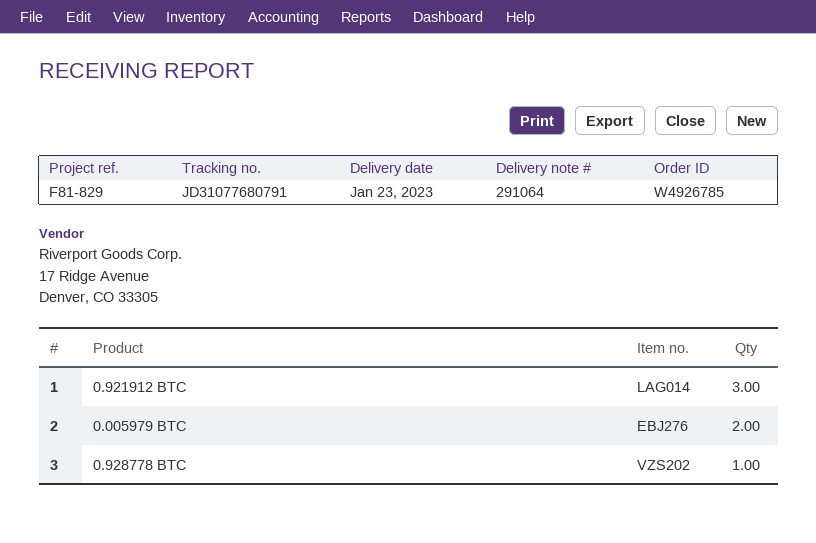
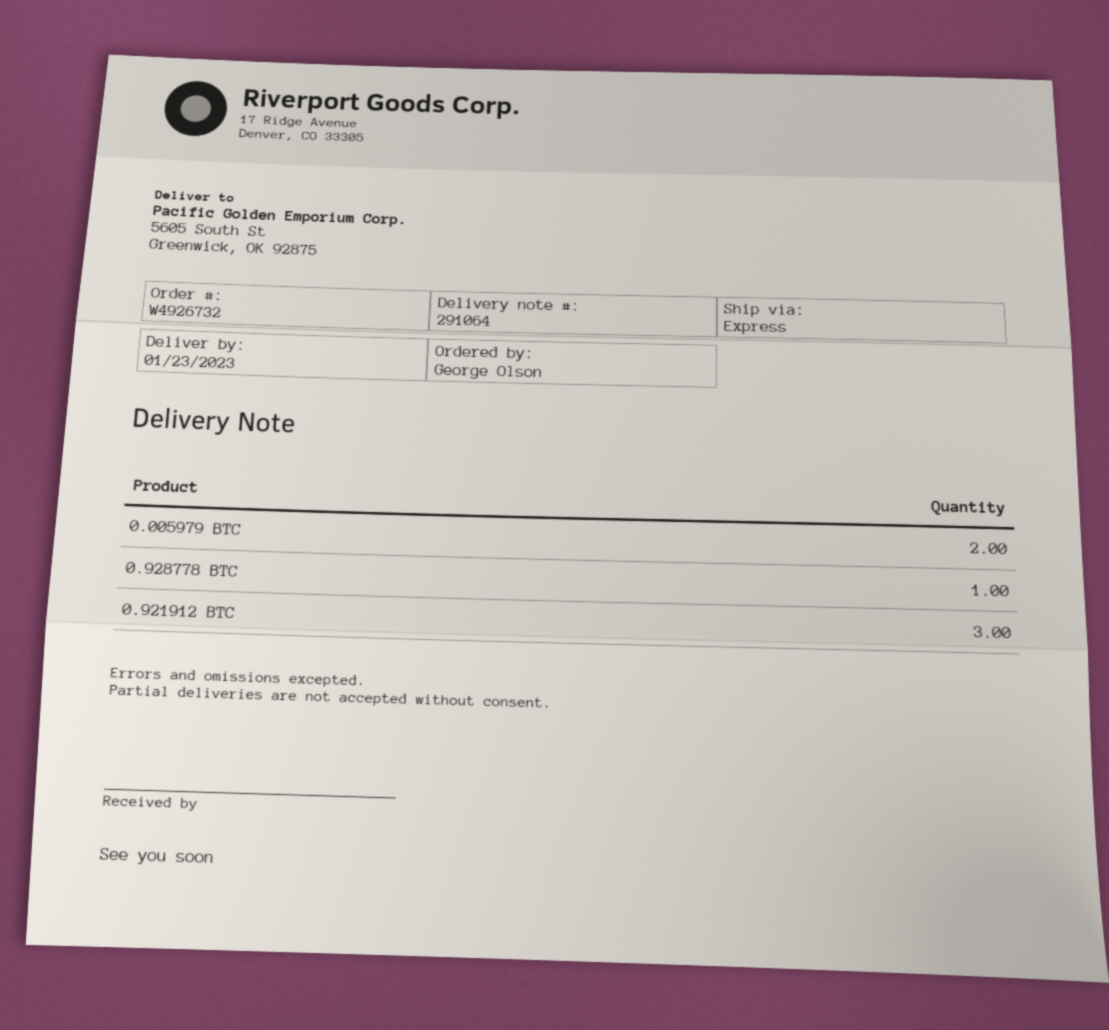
order number: W4926785 -> W4926732

